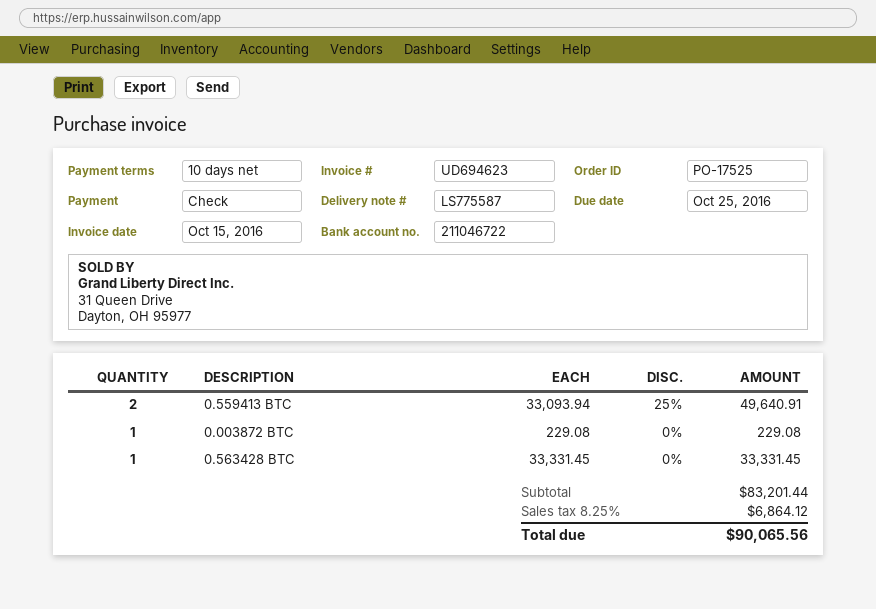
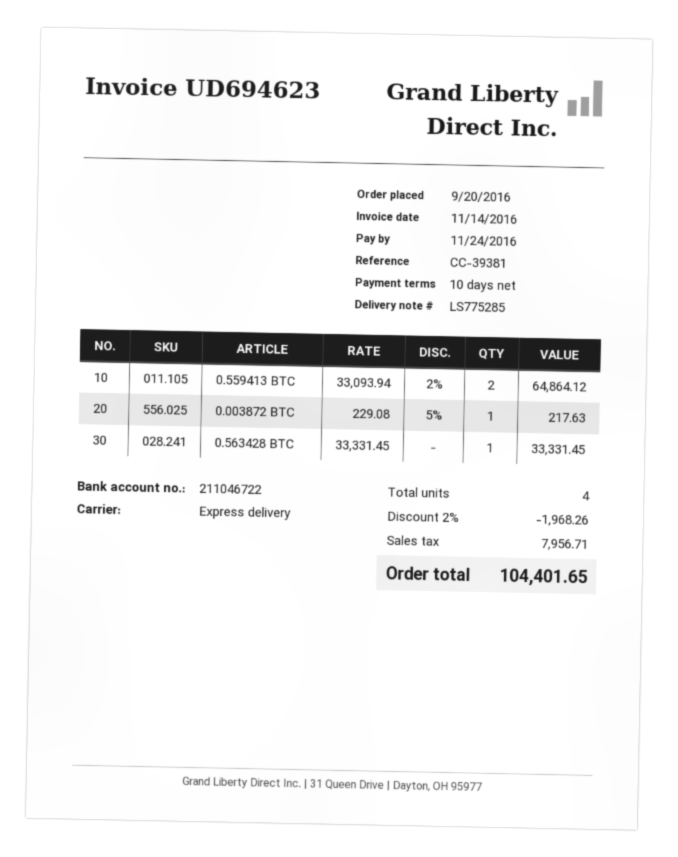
delivery note number: LS775587 -> LS775285
invoice date: 2016-10-15 -> 2016-11-14
due date: 2016-10-25 -> 2016-11-24
0.559413 BTC: 2 x 33093.94 - 25% = 49640.91 -> 2 x 33093.94 - 2% = 64864.12
0.003872 BTC: 1 x 229.08 = 229.08 -> 1 x 229.08 - 5% = 217.63
discount: none -> 2% = 1968.26
tax: 6864.12 -> 7956.71
total: 90065.56 -> 104401.65

